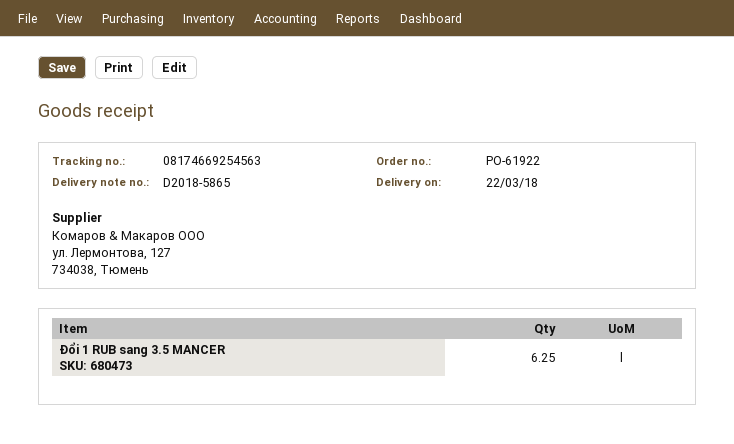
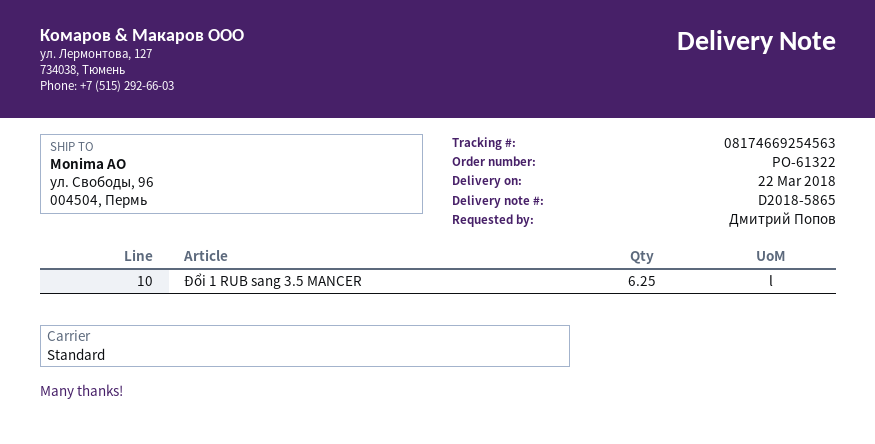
order number: PO-61922 -> PO-61322

